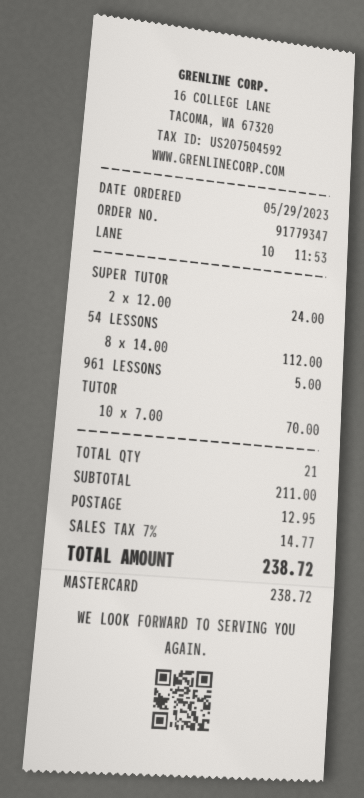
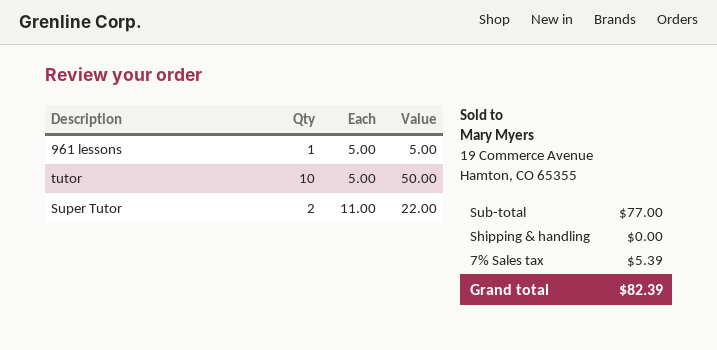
SUPER TUTOR: 2 x 12.00 = 24.00 -> 2 x 11.00 = 22.00
54 LESSONS: 8 x 14.00 = 112.00 -> none
TUTOR: 10 x 7.00 = 70.00 -> 10 x 5.00 = 50.00
subtotal: 211.00 -> 77.00
shipping: 12.95 -> 0.00
tax: 7% = 14.77 -> 7% = 5.39
total: 238.72 -> 82.39

